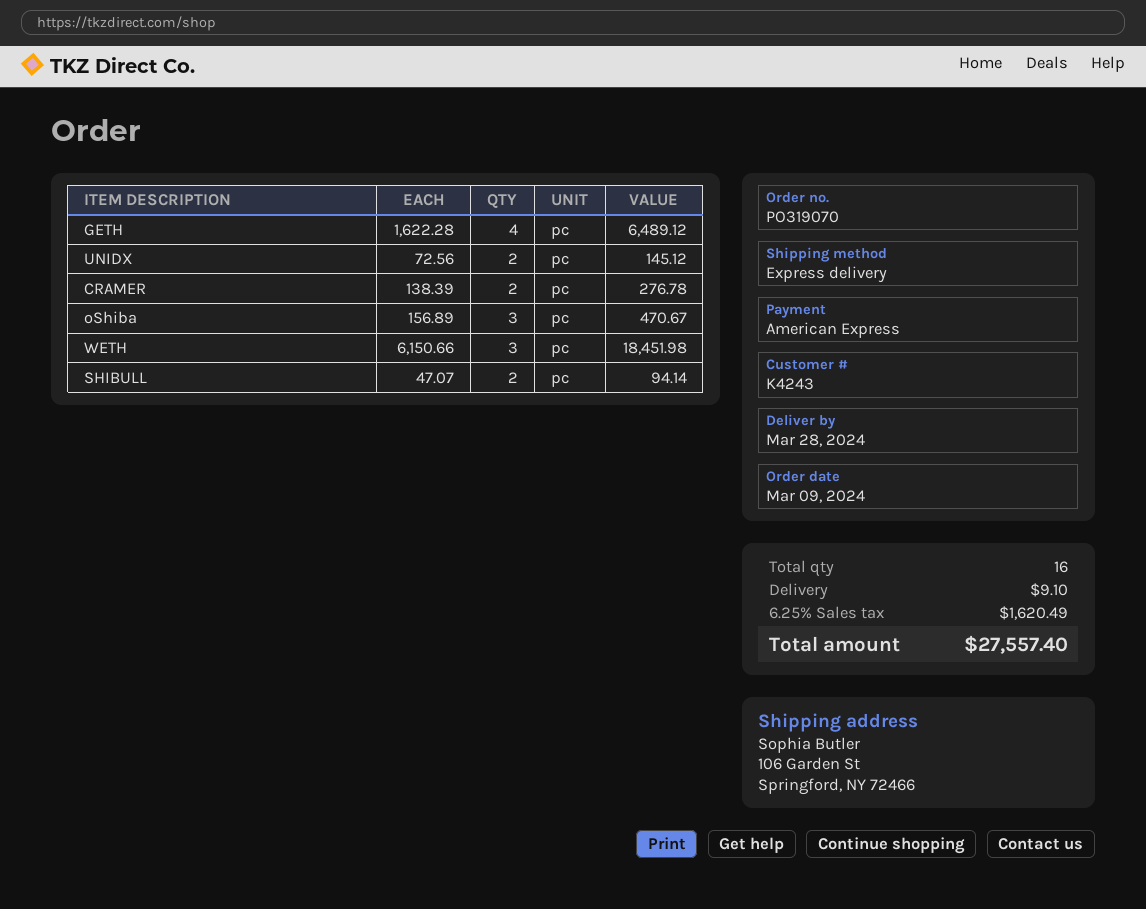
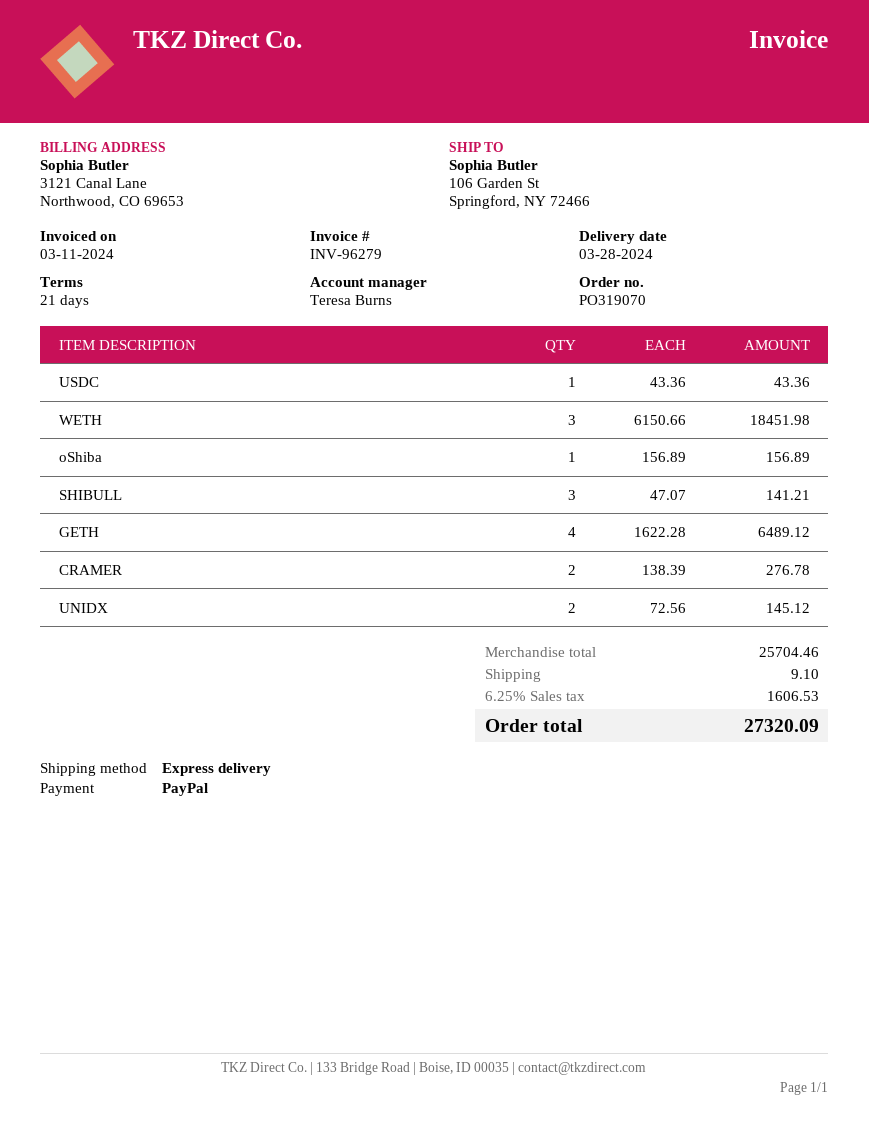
payment method: American Express -> PayPal
oShiba: 3 x 156.89 = 470.67 -> 1 x 156.89 = 156.89
SHIBULL: 2 x 47.07 = 94.14 -> 3 x 47.07 = 141.21
USDC: none -> 1 x 43.36 = 43.36
tax: 6.25% = 1620.49 -> 6.25% = 1606.53
total: 27557.40 -> 27320.09

